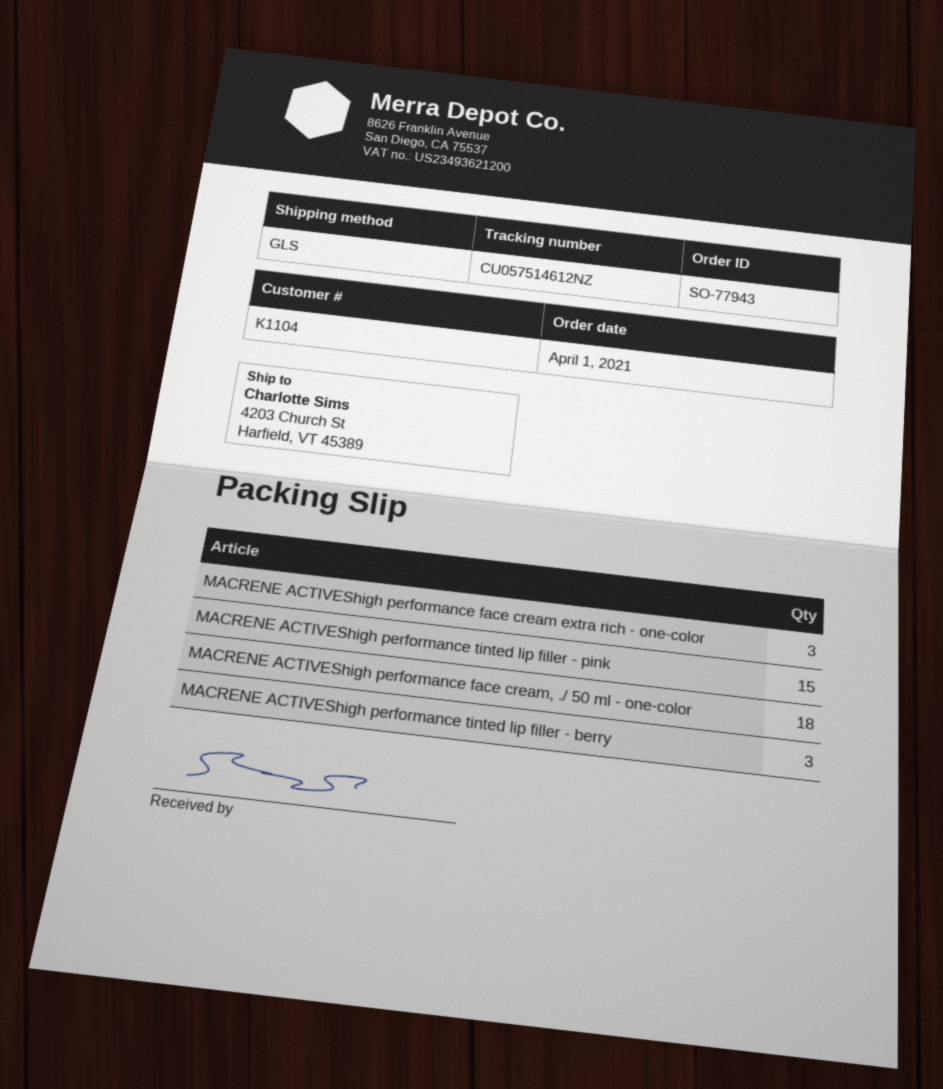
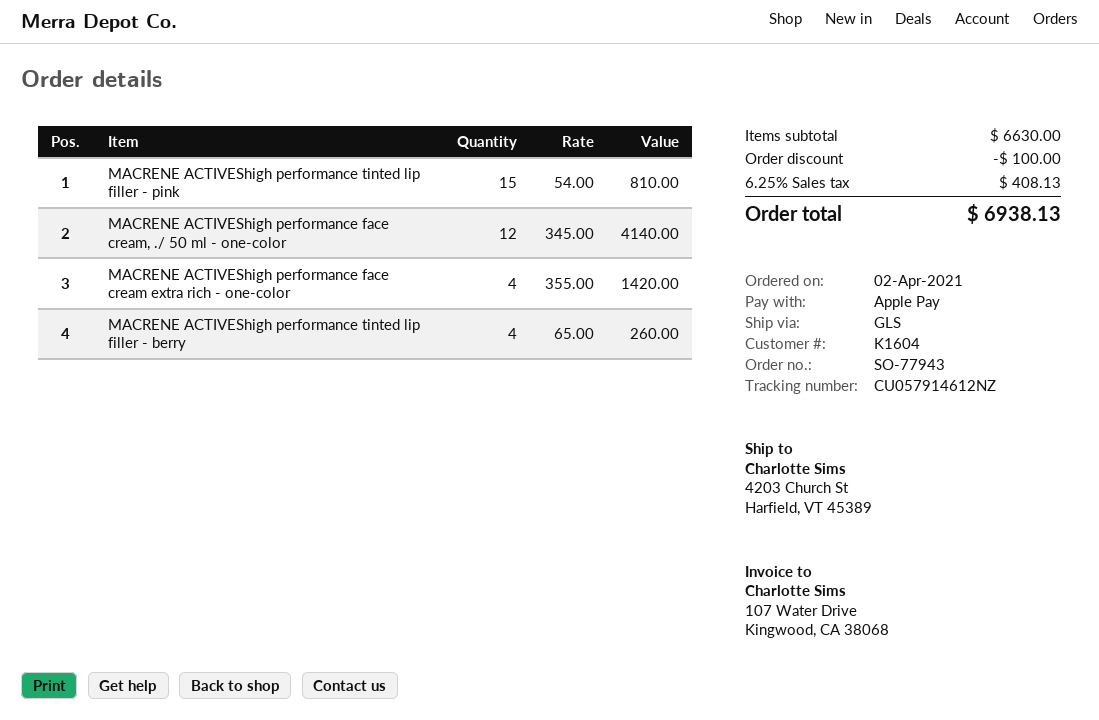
order date: 2021-04-01 -> 2021-04-02
customer number: K1104 -> K1604
tracking number: CU057514612NZ -> CU057914612NZ
MACRENE ACTIVEShigh performance face cream extra rich - one-color: 3 -> 4
MACRENE ACTIVEShigh performance face cream, ./ 50 ml - one-color: 18 -> 12
MACRENE ACTIVEShigh performance tinted lip filler - berry: 3 -> 4

